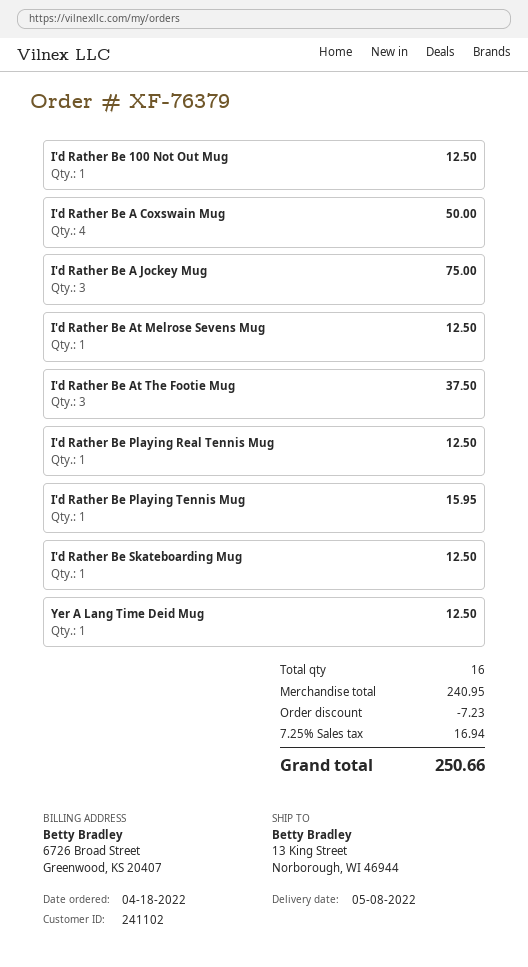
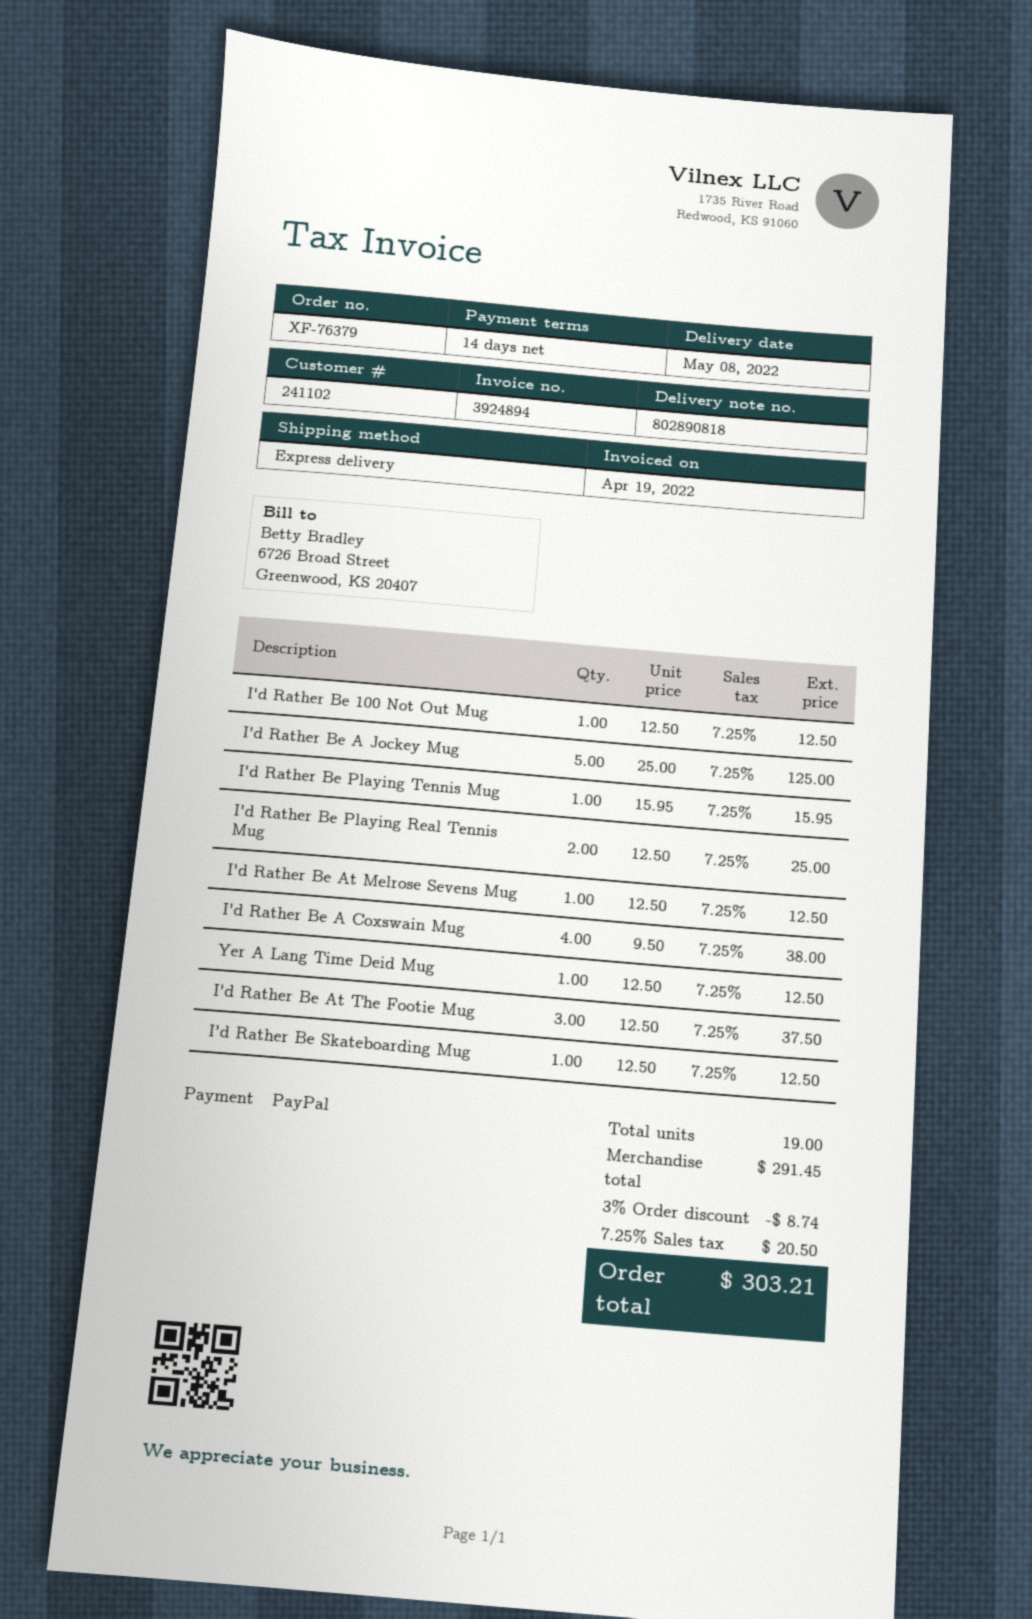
I'd Rather Be A Coxswain Mug: 4 for 50.00 -> 4 for 38.00
I'd Rather Be A Jockey Mug: 3 for 75.00 -> 5 for 125.00
I'd Rather Be Playing Real Tennis Mug: 1 for 12.50 -> 2 for 25.00
total quantity: 16 -> 19
subtotal: 240.95 -> 291.45
discount: 7.23 -> 8.74
tax: 7.25% = 16.94 -> 7.25% = 20.50
total: 250.66 -> 303.21

